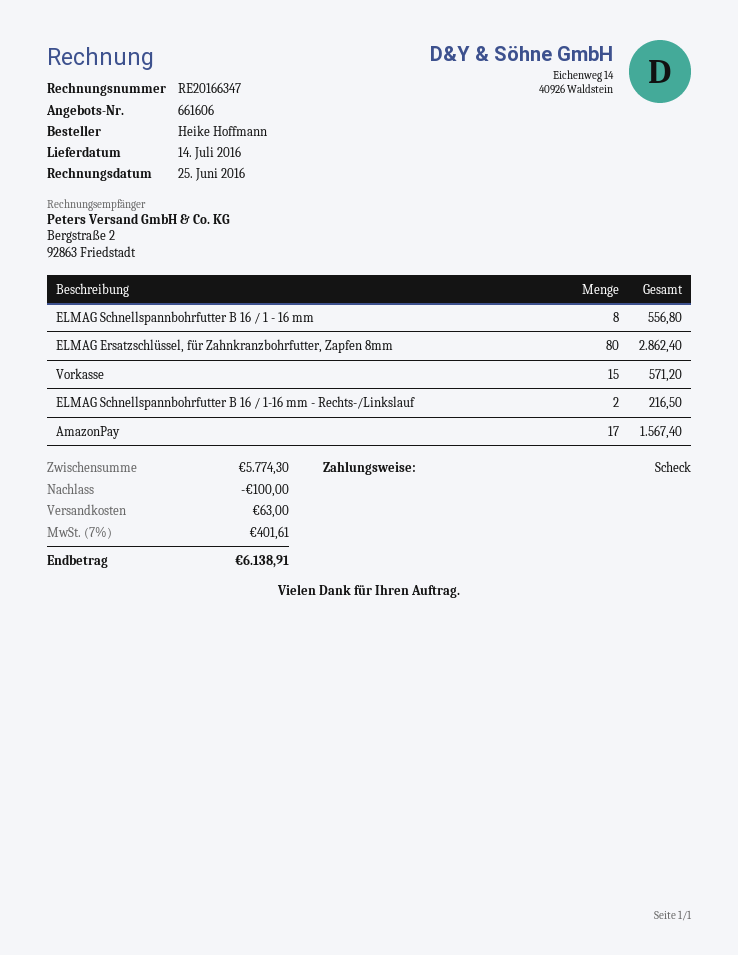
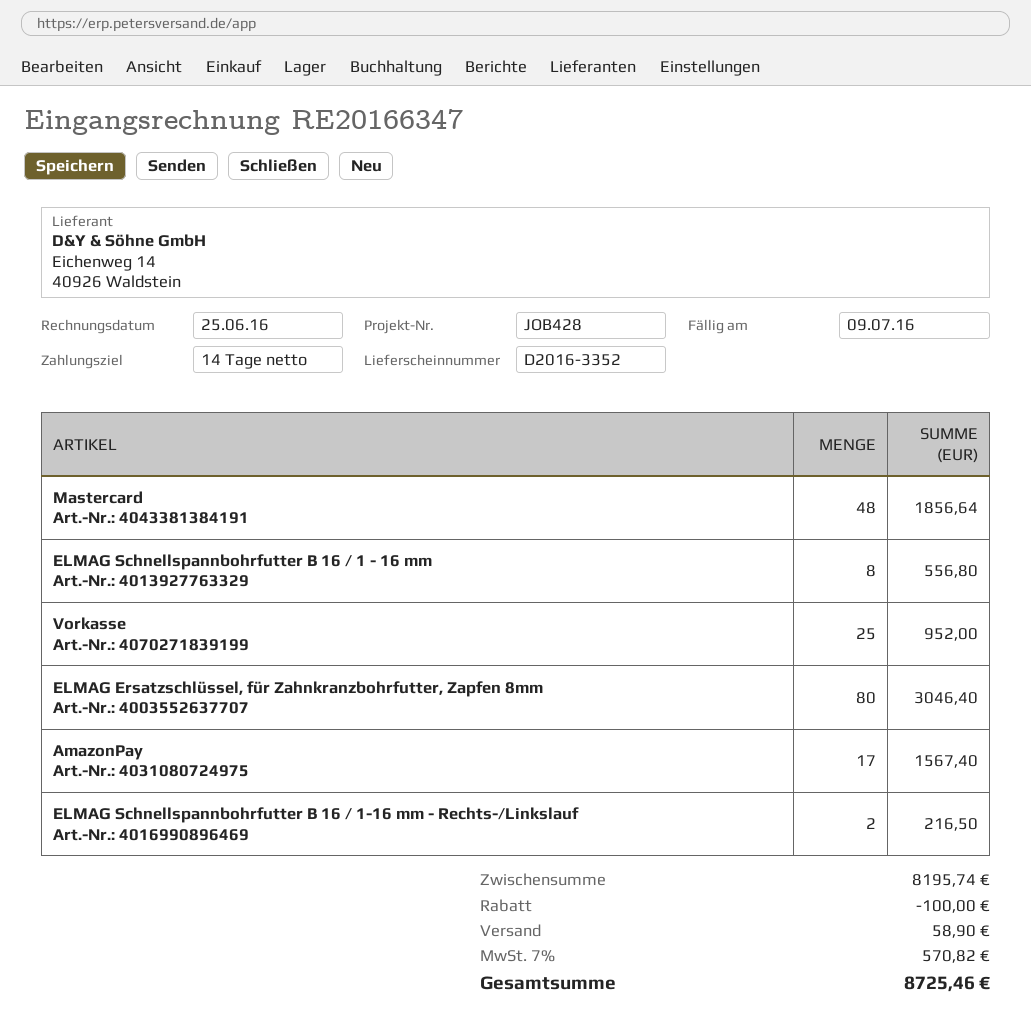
ELMAG Ersatzschlüssel, für Zahnkranzbohrfutter, Zapfen 8mm: 80 for 2862.40 -> 80 for 3046.40
Vorkasse: 15 for 571.20 -> 25 for 952.00
Mastercard: none -> 48 for 1856.64
subtotal: 5774.30 -> 8195.74
shipping: 63.00 -> 58.90
tax: 7% = 401.61 -> 7% = 570.82
total: 6138.91 -> 8725.46

